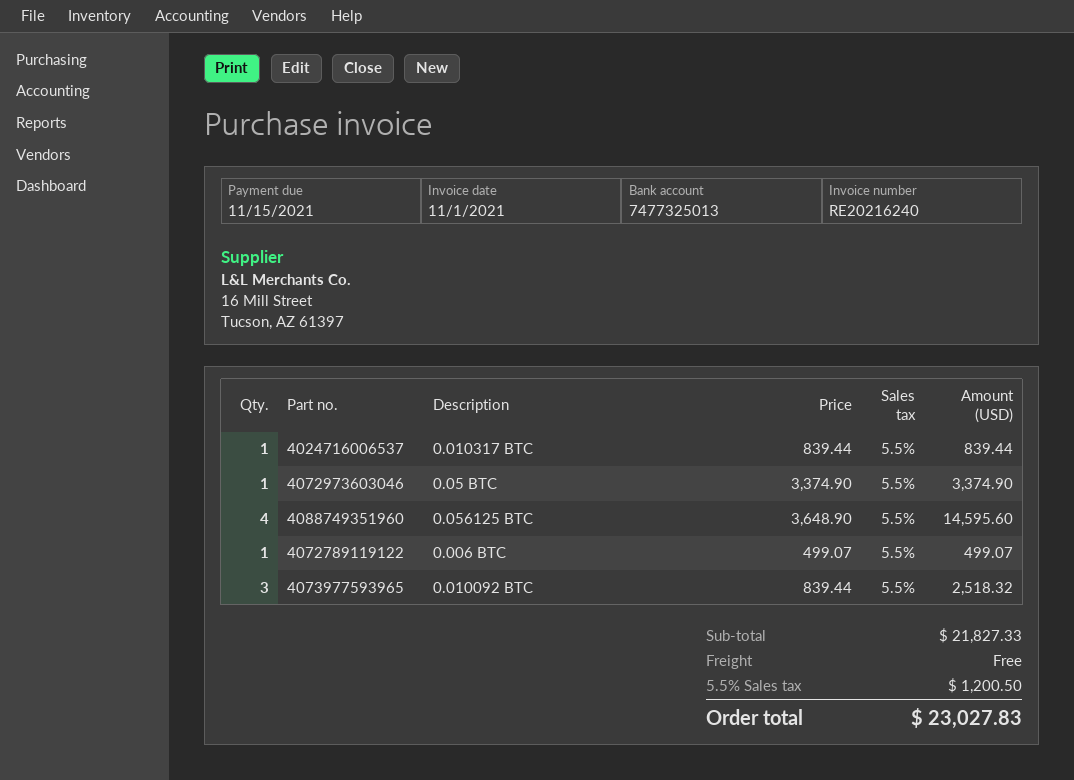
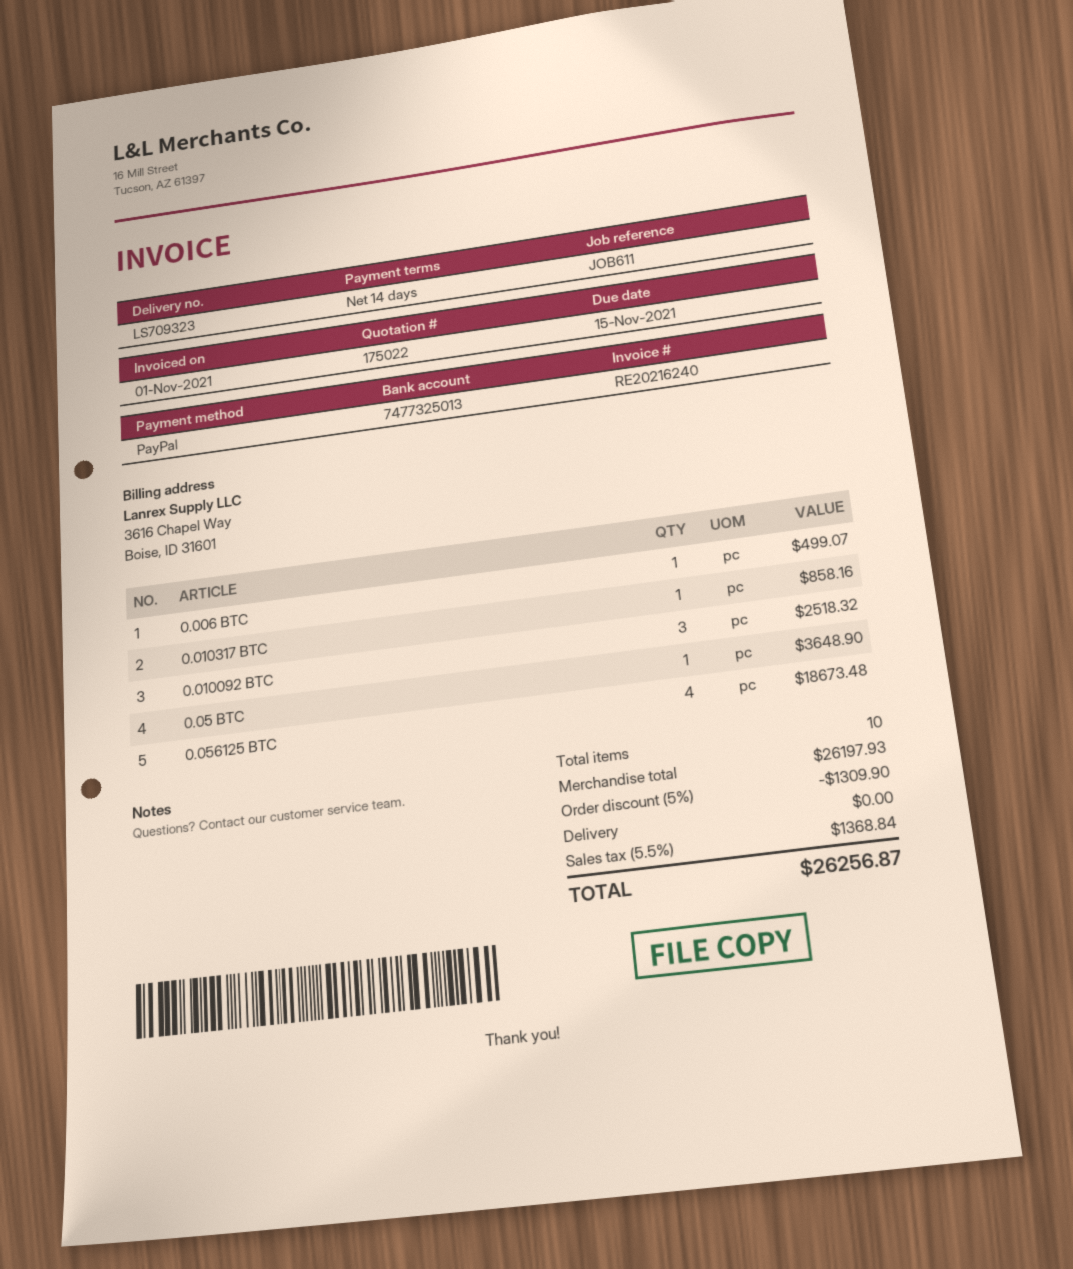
0.010317 BTC: 1 for 839.44 -> 1 for 858.16
0.05 BTC: 1 for 3374.90 -> 1 for 3648.90
0.056125 BTC: 4 for 14595.60 -> 4 for 18673.48
subtotal: 21827.33 -> 26197.93
discount: none -> 5% = 1309.90
tax: 5.5% = 1200.50 -> 5.5% = 1368.84
total: 23027.83 -> 26256.87

